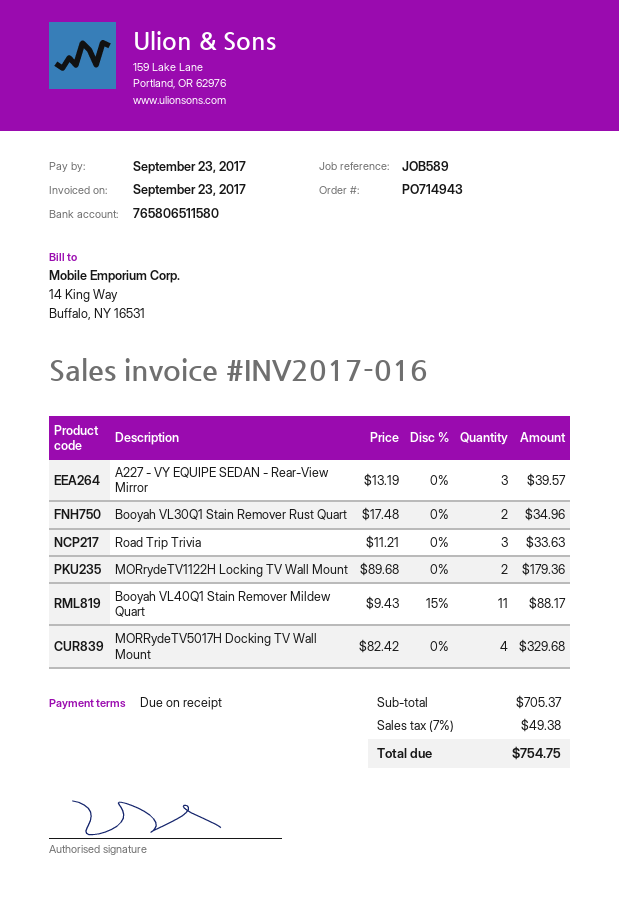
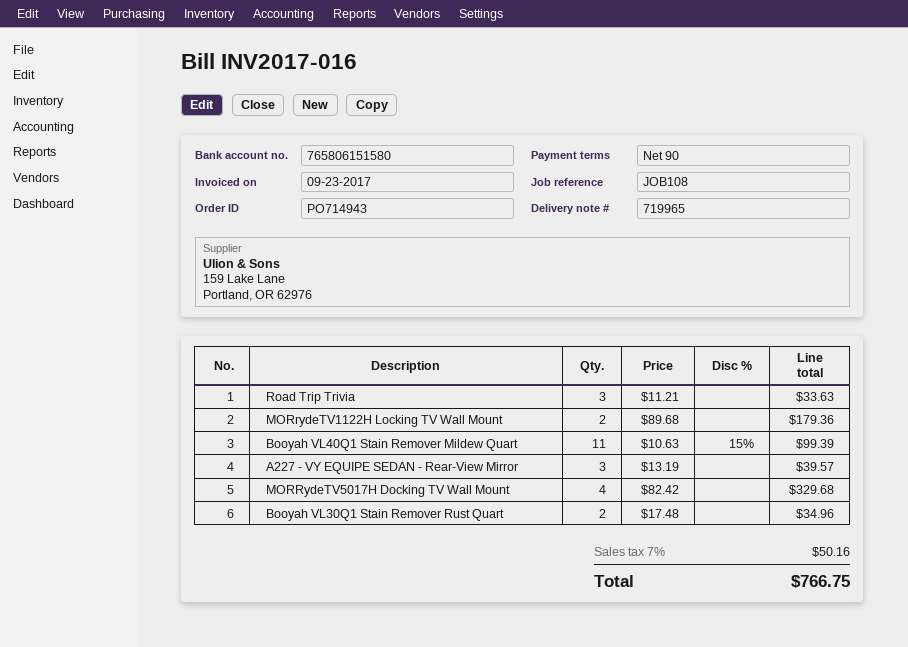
payment terms: on receipt -> 90 days
reference: JOB589 -> JOB108
bank account: 765806511580 -> 765806151580
Booyah VL40Q1 Stain Remover Mildew Quart: 11 x 9.43 - 15% = 88.17 -> 11 x 10.63 - 15% = 99.39
tax: 7% = 49.38 -> 7% = 50.16
total: 754.75 -> 766.75

